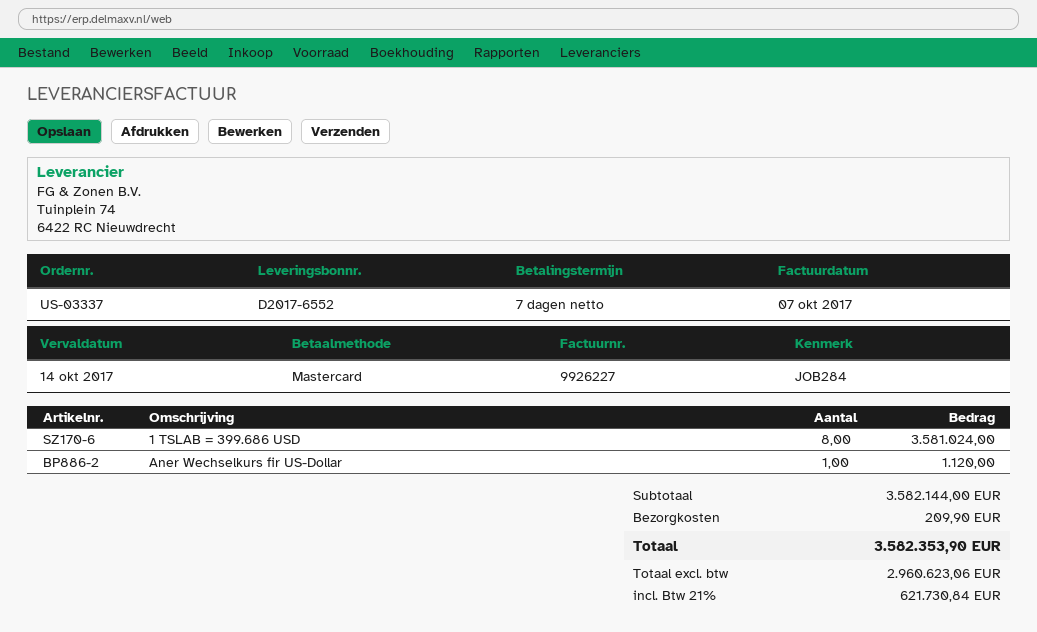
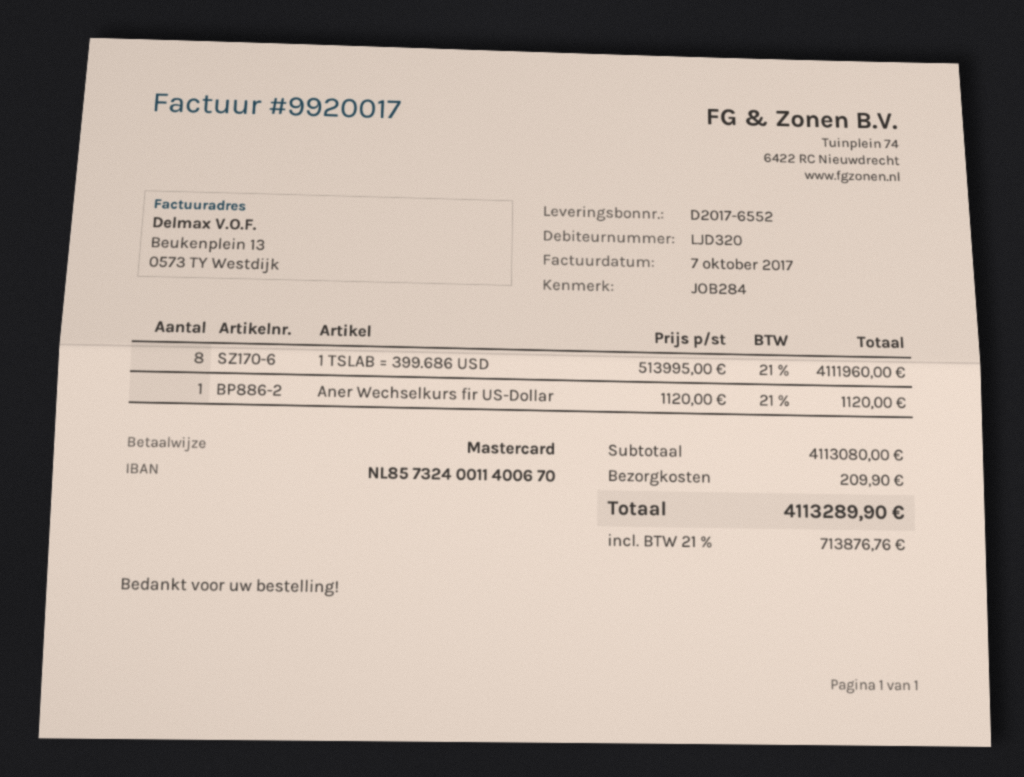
invoice number: 9926227 -> 9920017
1 TSLAB = 399.686 USD: 8 for 3581024.00 -> 8 for 4111960.00
subtotal: 3582144.00 -> 4113080.00
tax: 21% = 621730.84 -> 21% = 713876.76
total: 3582353.90 -> 4113289.90

